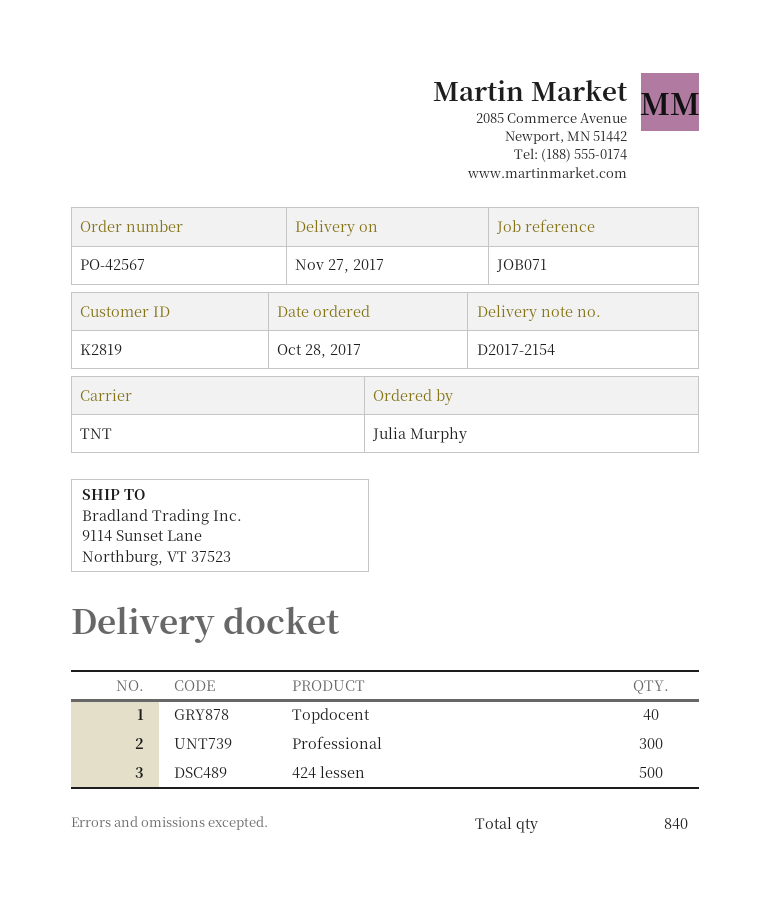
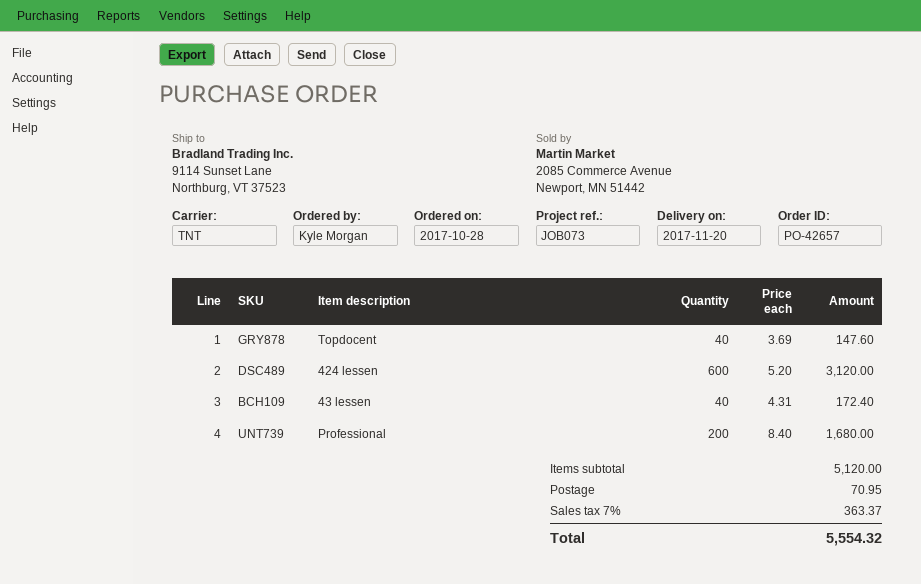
order number: PO-42567 -> PO-42657
delivery date: 2017-11-27 -> 2017-11-20
reference: JOB071 -> JOB073
ordered by: Julia Murphy -> Kyle Morgan
Professional: 300 -> 200
424 lessen: 500 -> 600
43 lessen: none -> 40

